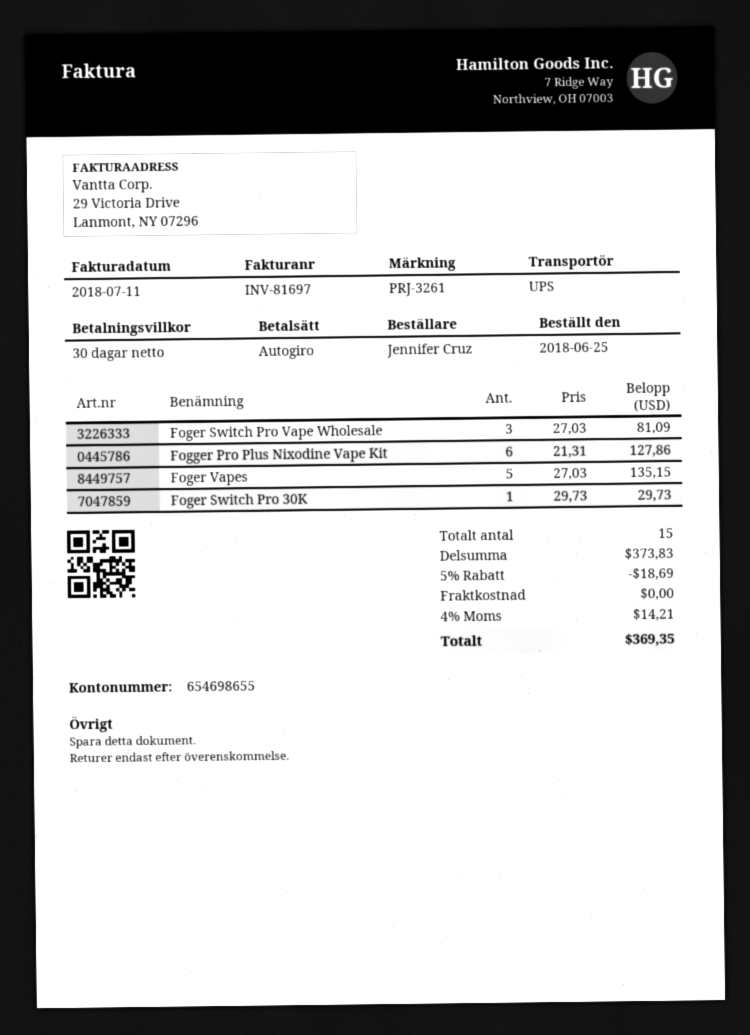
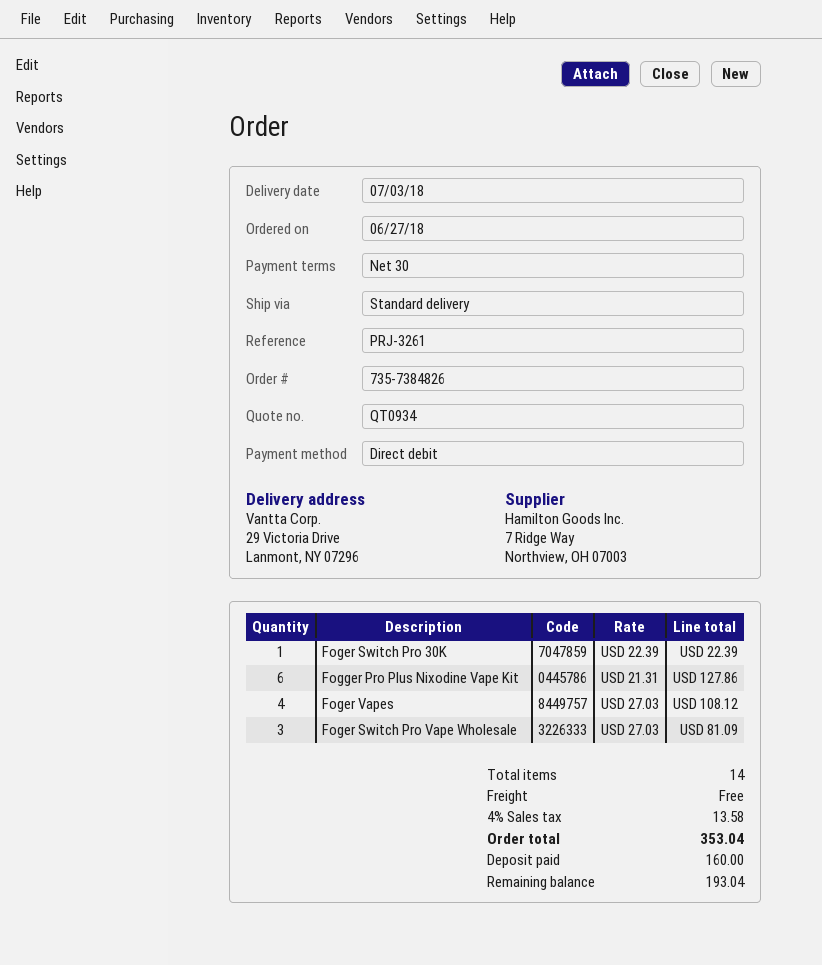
order date: 2018-06-25 -> 2018-06-27
shipping method: UPS -> standard
Foger Vapes: 5 x 27.03 = 135.15 -> 4 x 27.03 = 108.12
Foger Switch Pro 30K: 1 x 29.73 = 29.73 -> 1 x 22.39 = 22.39
total quantity: 15 -> 14
discount: 5% = 18.69 -> none
tax: 4% = 14.21 -> 4% = 13.58
total: 369.35 -> 353.04

